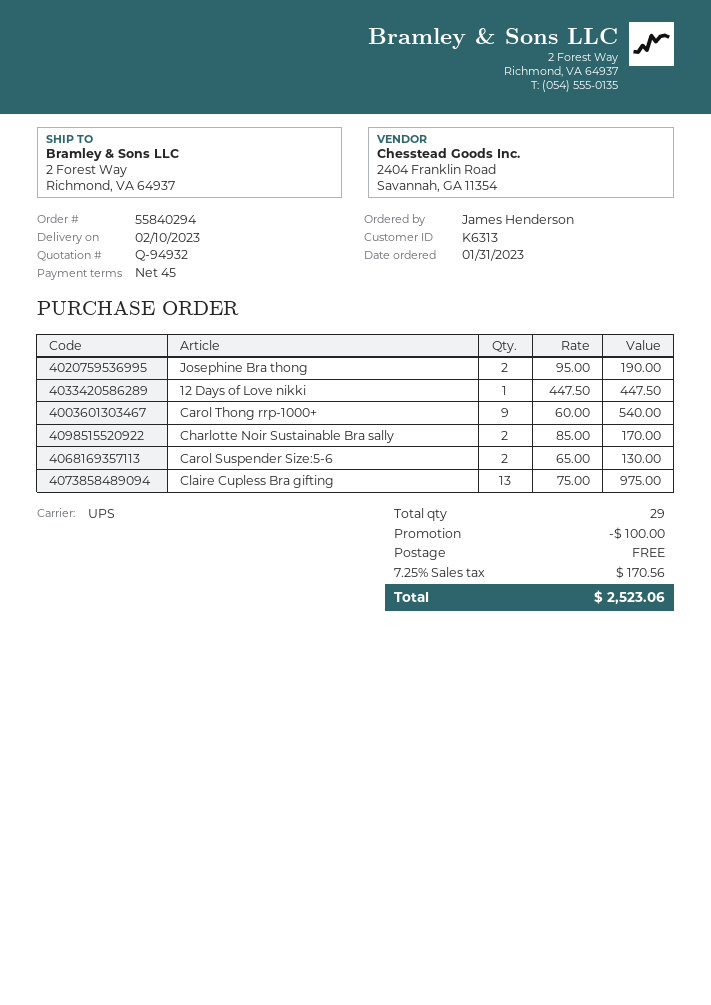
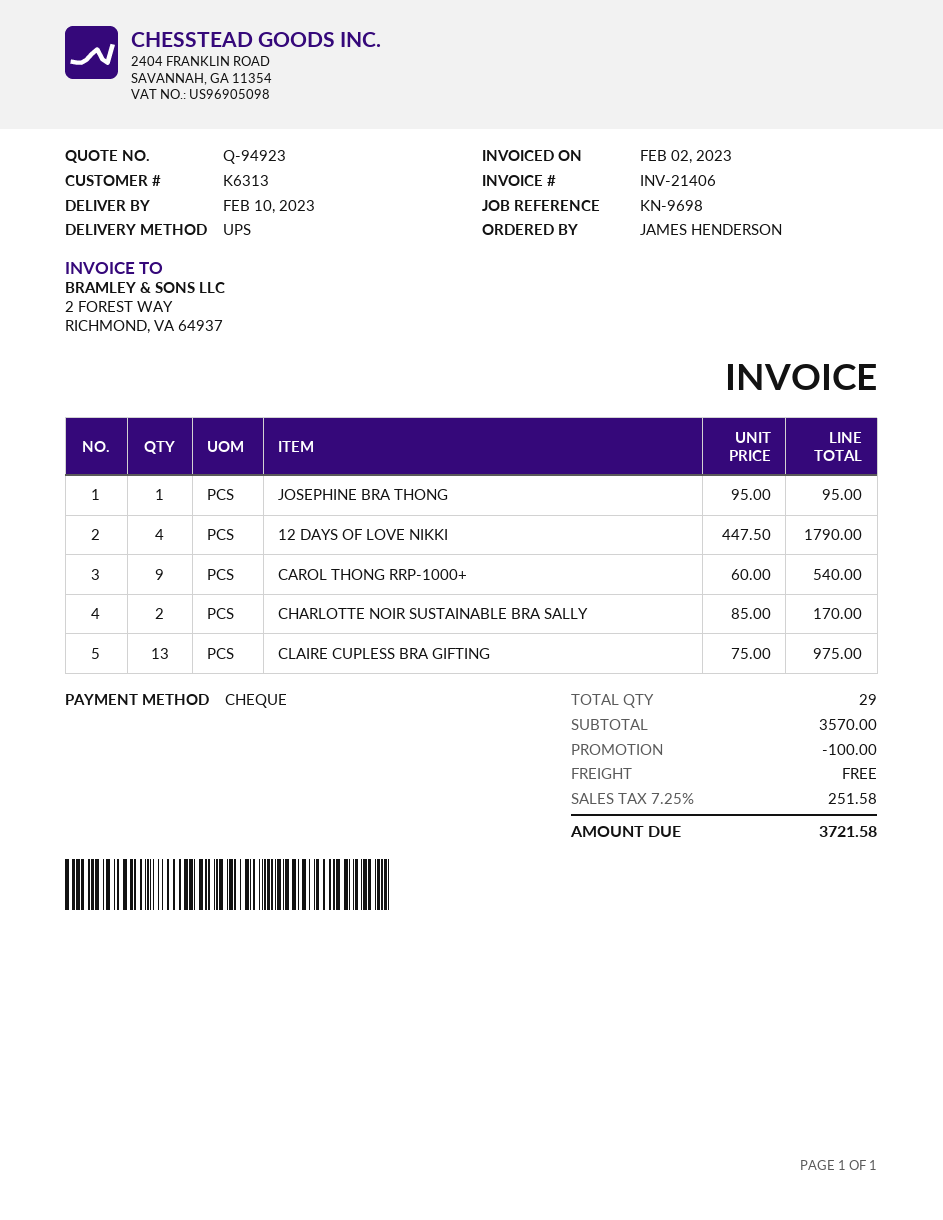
quote number: Q-94932 -> Q-94923
Josephine Bra thong: 2 x 95.00 = 190.00 -> 1 x 95.00 = 95.00
12 Days of Love nikki: 1 x 447.50 = 447.50 -> 4 x 447.50 = 1790.00
Carol Suspender Size:5-6: 2 x 65.00 = 130.00 -> none
tax: 7.25% = 170.56 -> 7.25% = 251.58
total: 2523.06 -> 3721.58

